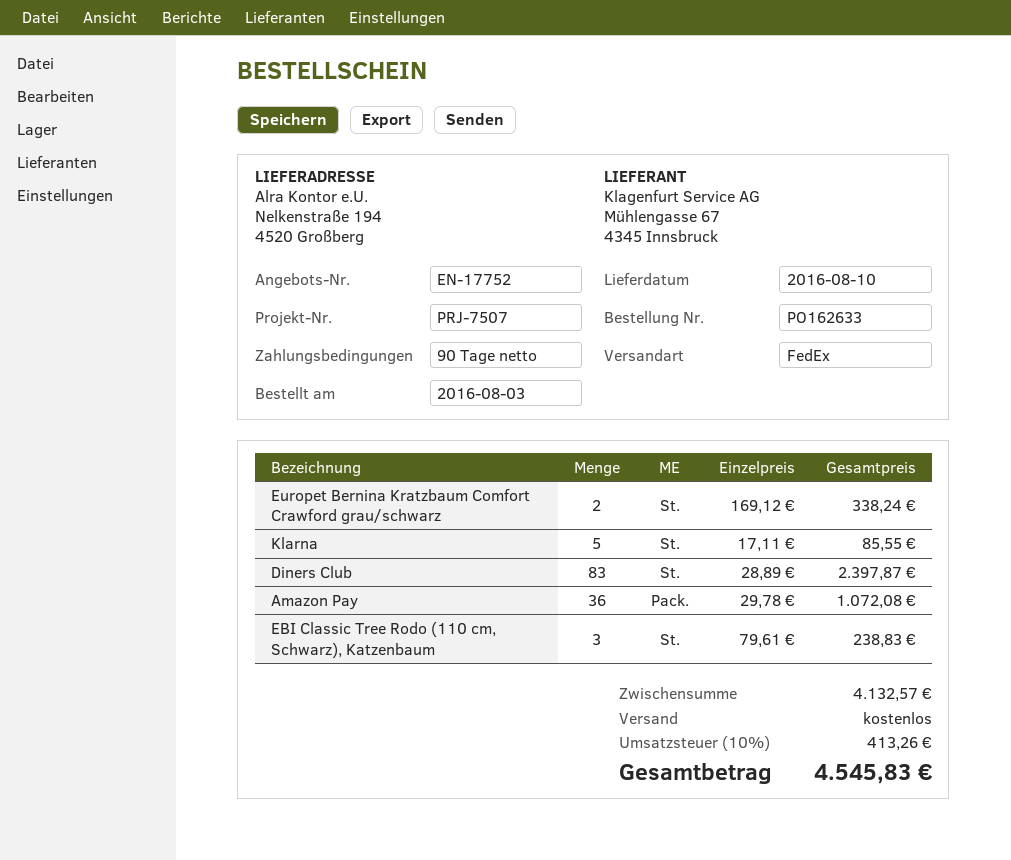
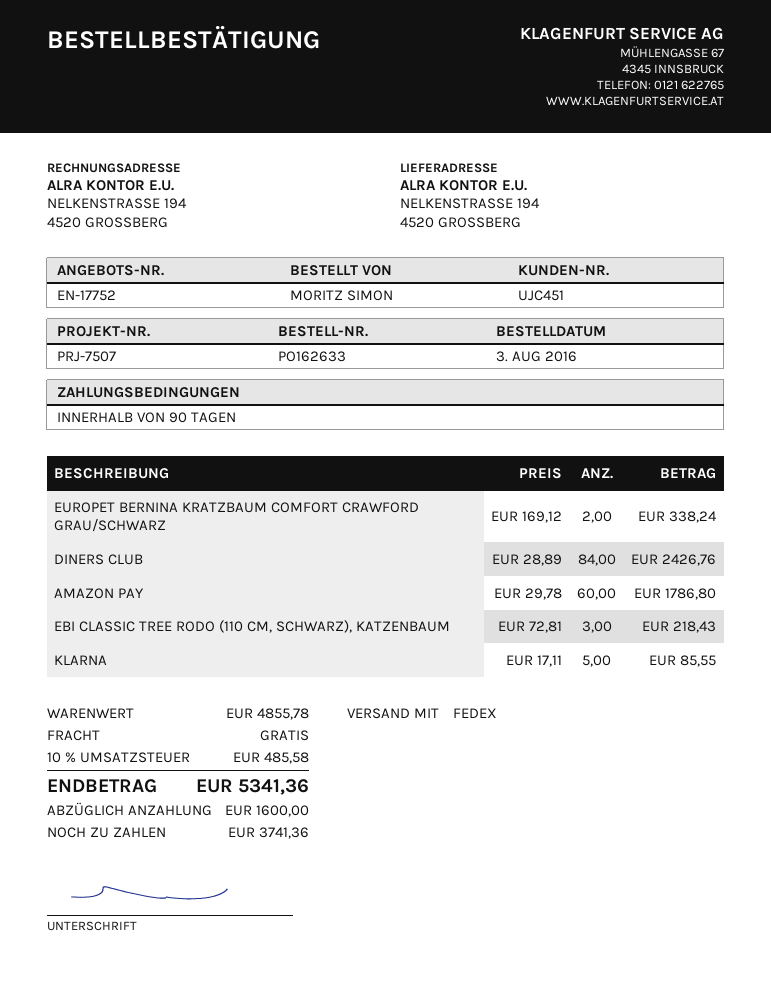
Diners Club: 83 x 28.89 = 2397.87 -> 84 x 28.89 = 2426.76
Amazon Pay: 36 x 29.78 = 1072.08 -> 60 x 29.78 = 1786.80
EBI Classic Tree Rodo (110 cm, Schwarz), Katzenbaum: 3 x 79.61 = 238.83 -> 3 x 72.81 = 218.43
subtotal: 4132.57 -> 4855.78
tax: 10% = 413.26 -> 10% = 485.58
total: 4545.83 -> 5341.36

